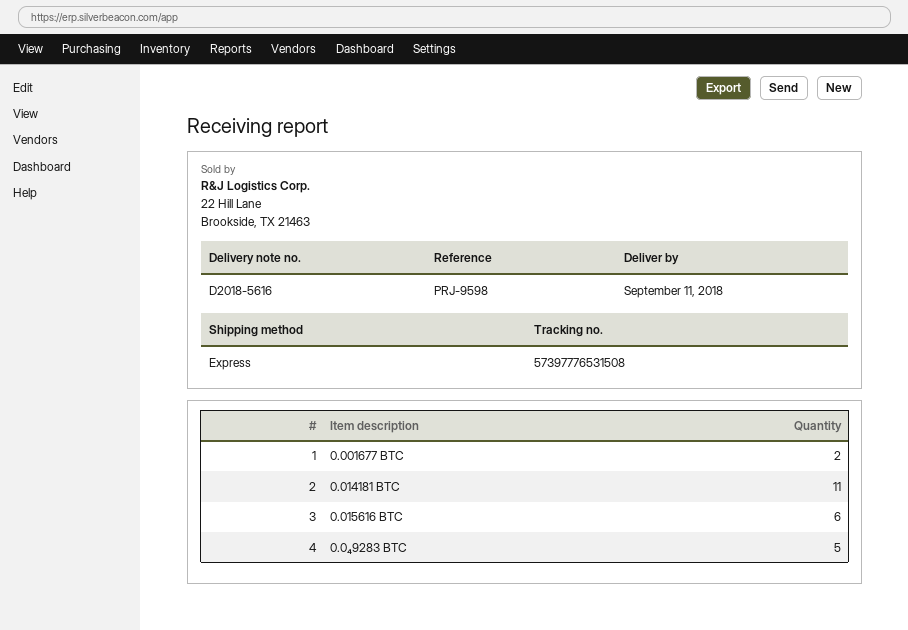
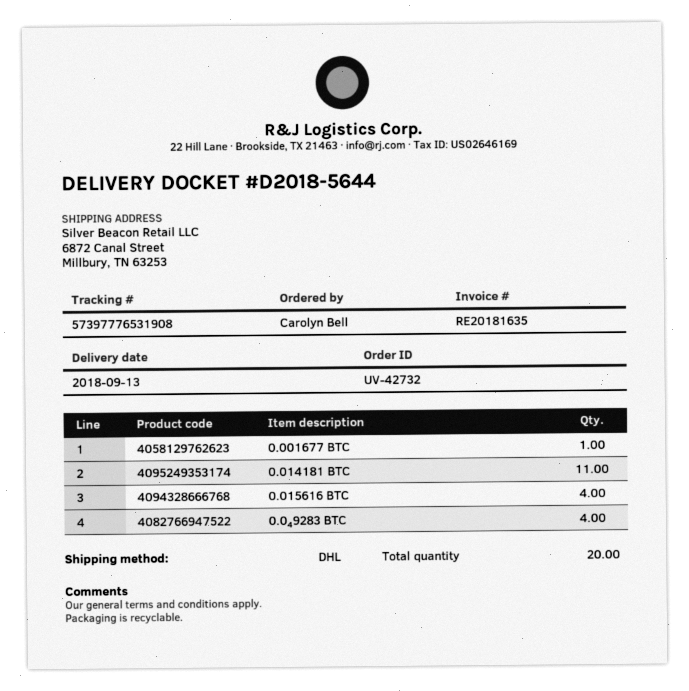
delivery note number: D2018-5616 -> D2018-5644
delivery date: 2018-09-11 -> 2018-09-13
shipping method: express -> DHL
tracking number: 57397776531508 -> 57397776531908
0.001677 BTC: 2 -> 1
0.015616 BTC: 6 -> 4
0.0₄9283 BTC: 5 -> 4

